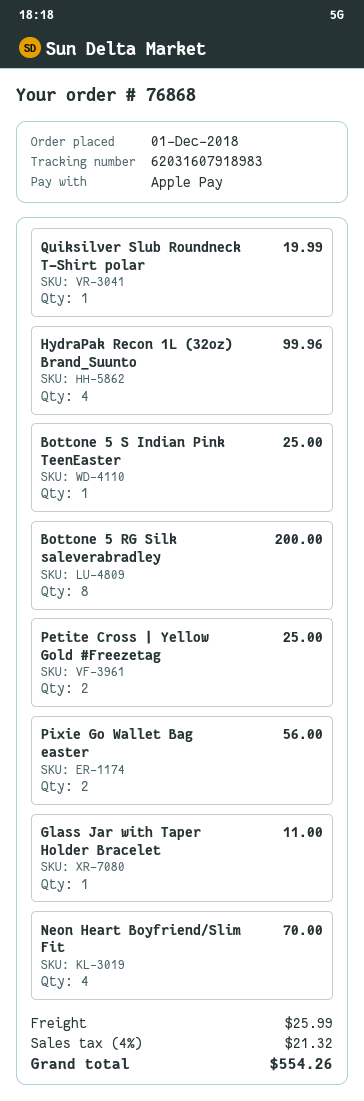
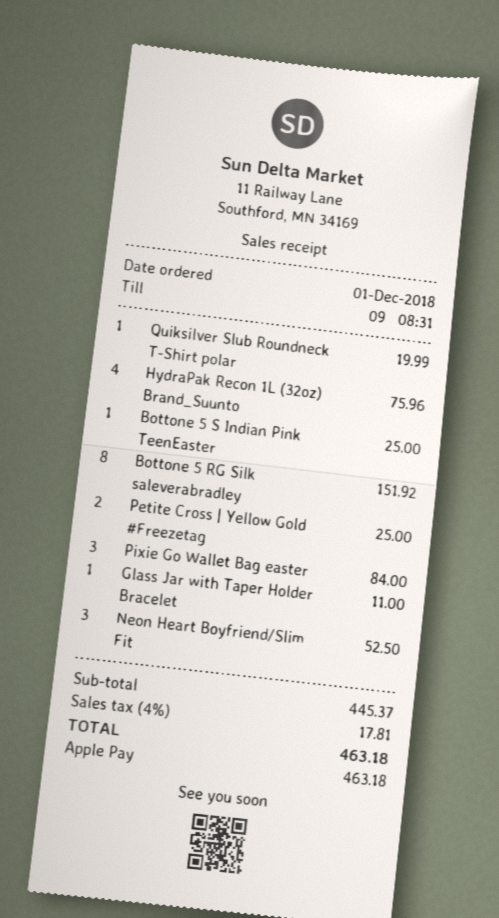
HydraPak Recon 1L (32oz) Brand_Suunto: 4 for 99.96 -> 4 for 75.96
Bottone 5 RG Silk saleverabradley: 8 for 200.00 -> 8 for 151.92
Pixie Go Wallet Bag easter: 2 for 56.00 -> 3 for 84.00
Neon Heart Boyfriend/Slim Fit: 4 for 70.00 -> 3 for 52.50
shipping: 25.99 -> none
tax: 4% = 21.32 -> 4% = 17.81
total: 554.26 -> 463.18

